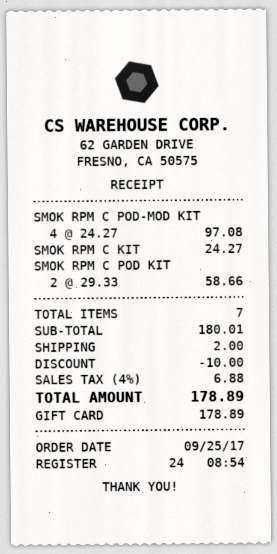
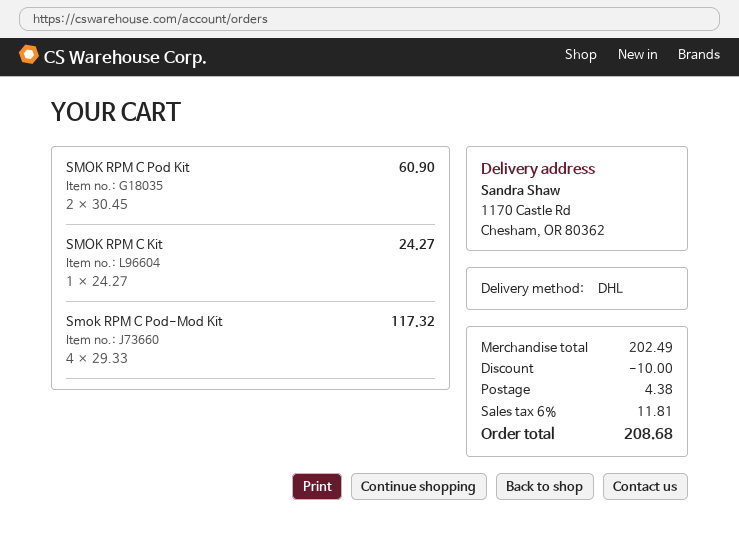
SMOK RPM C POD-MOD KIT: 4 x 24.27 = 97.08 -> 4 x 29.33 = 117.32
SMOK RPM C POD KIT: 2 x 29.33 = 58.66 -> 2 x 30.45 = 60.90
subtotal: 180.01 -> 202.49
shipping: 2.00 -> 4.38
tax: 4% = 6.88 -> 6% = 11.81
total: 178.89 -> 208.68

